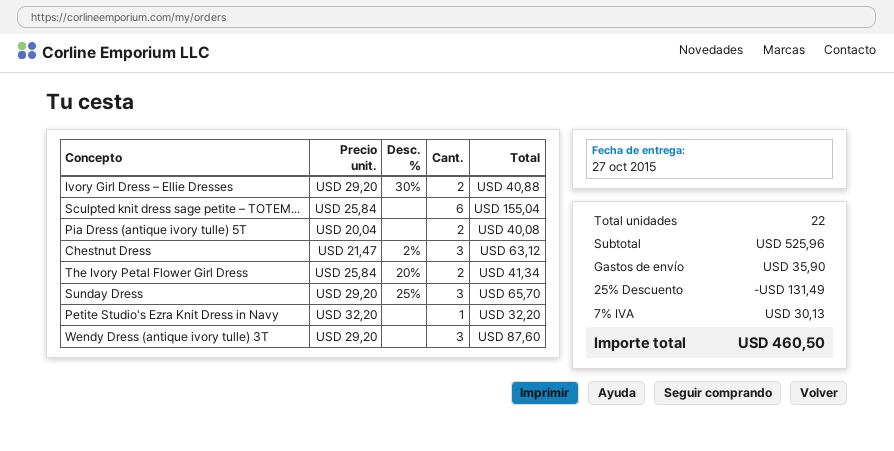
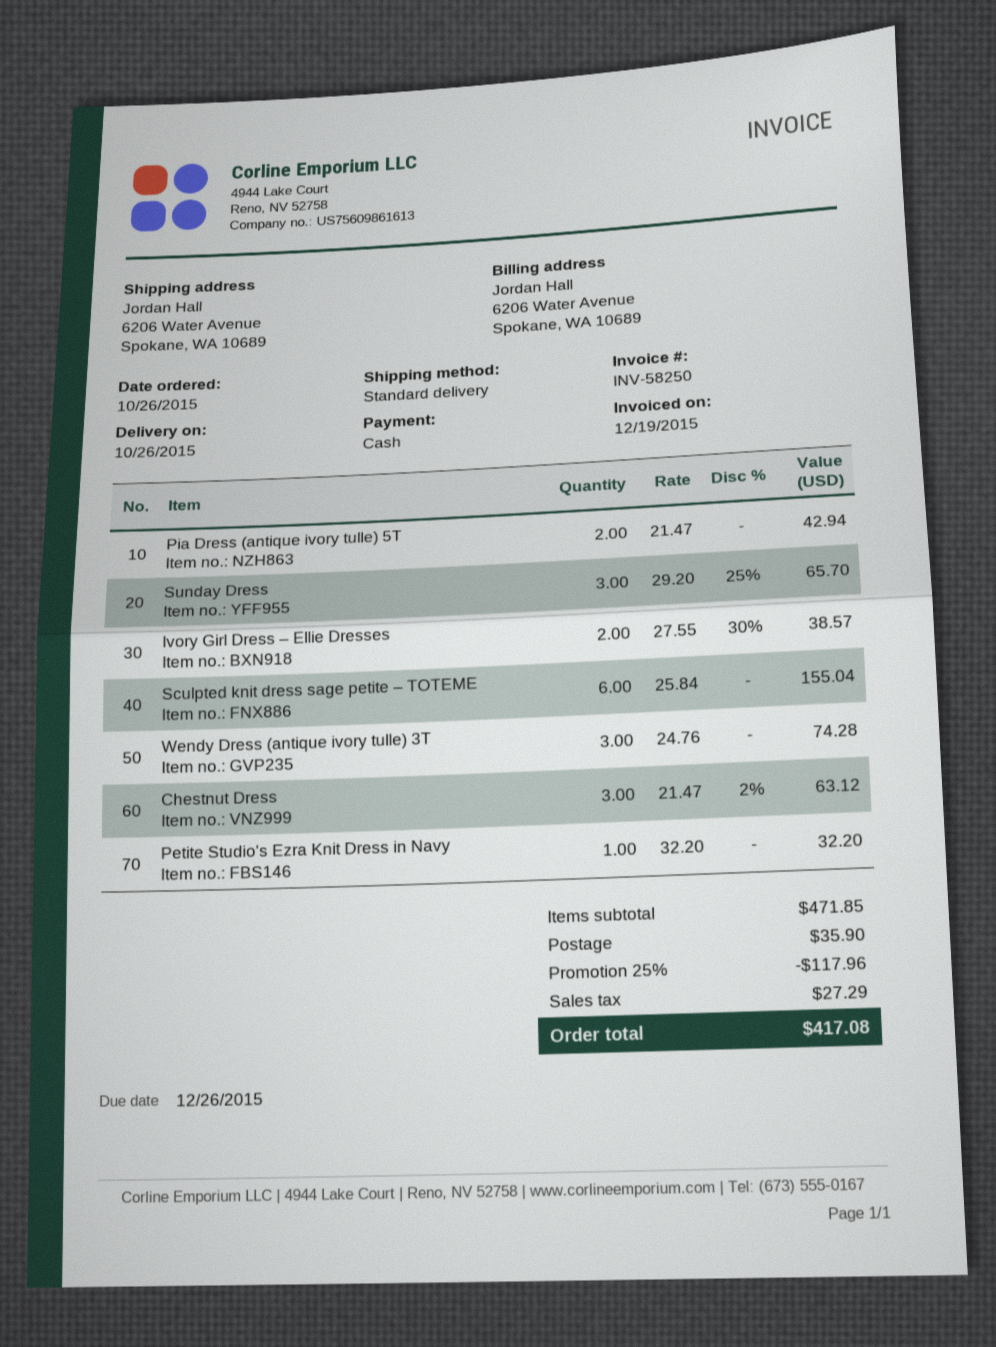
delivery date: 2015-10-27 -> 2015-10-26
Ivory Girl Dress – Ellie Dresses: 2 x 29.20 - 30% = 40.88 -> 2 x 27.55 - 30% = 38.57
Pia Dress (antique ivory tulle) 5T: 2 x 20.04 = 40.08 -> 2 x 21.47 = 42.94
The Ivory Petal Flower Girl Dress: 2 x 25.84 - 20% = 41.34 -> none
Wendy Dress (antique ivory tulle) 3T: 3 x 29.20 = 87.60 -> 3 x 24.76 = 74.28
subtotal: 525.96 -> 471.85
discount: 25% = 131.49 -> 25% = 117.96
tax: 30.13 -> 27.29
total: 460.50 -> 417.08

